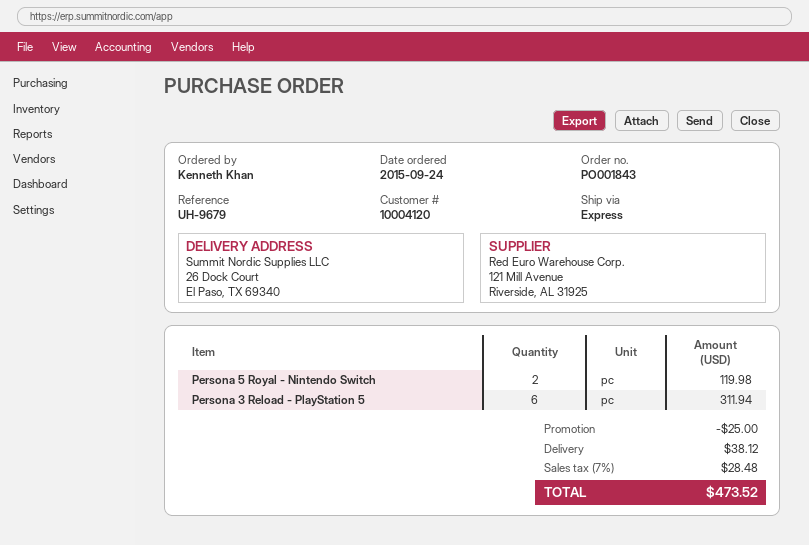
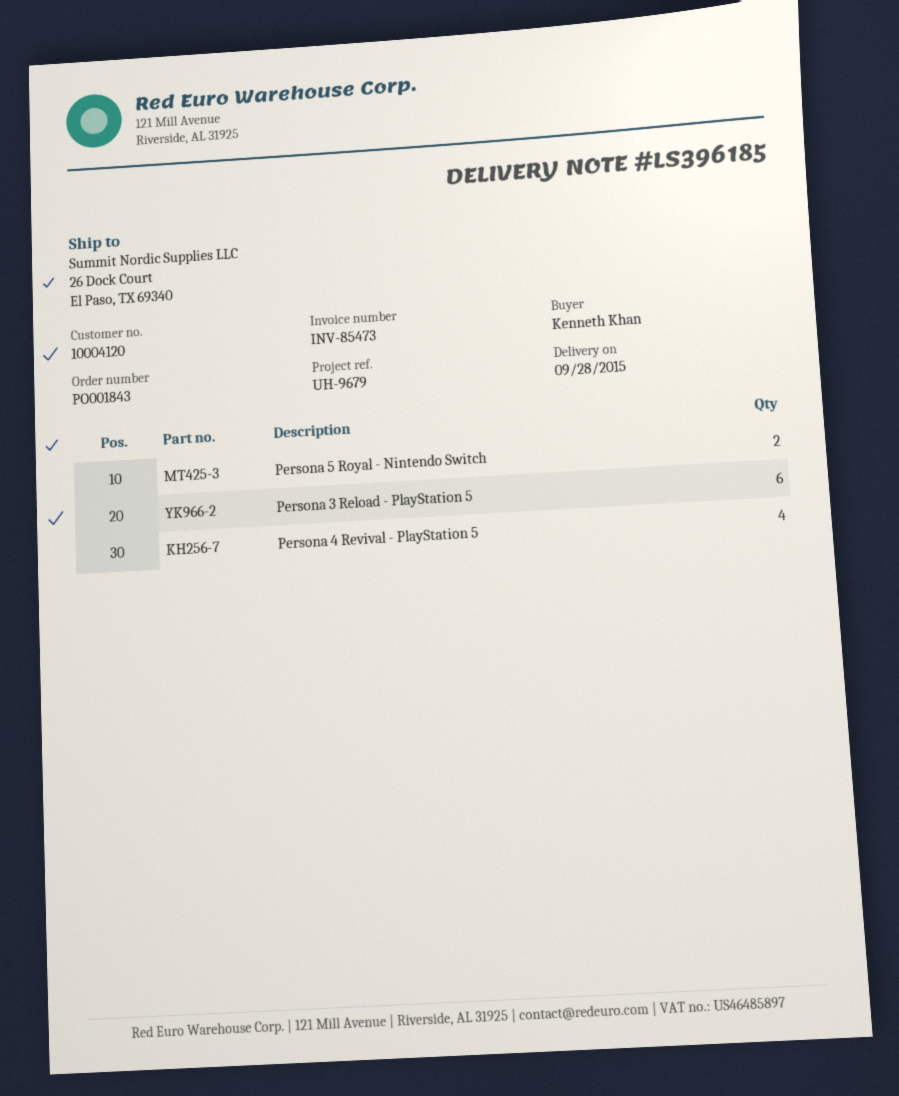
Persona 4 Revival - PlayStation 5: none -> 4

